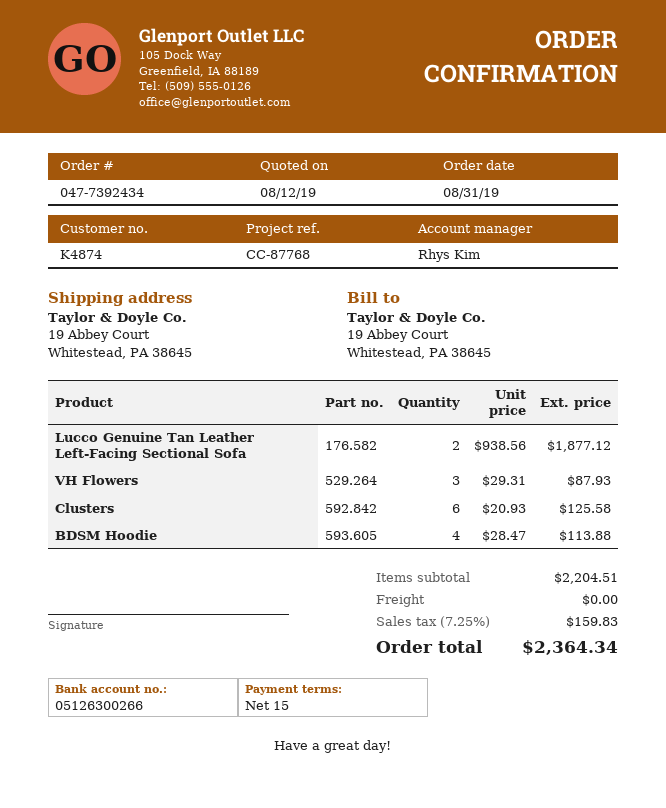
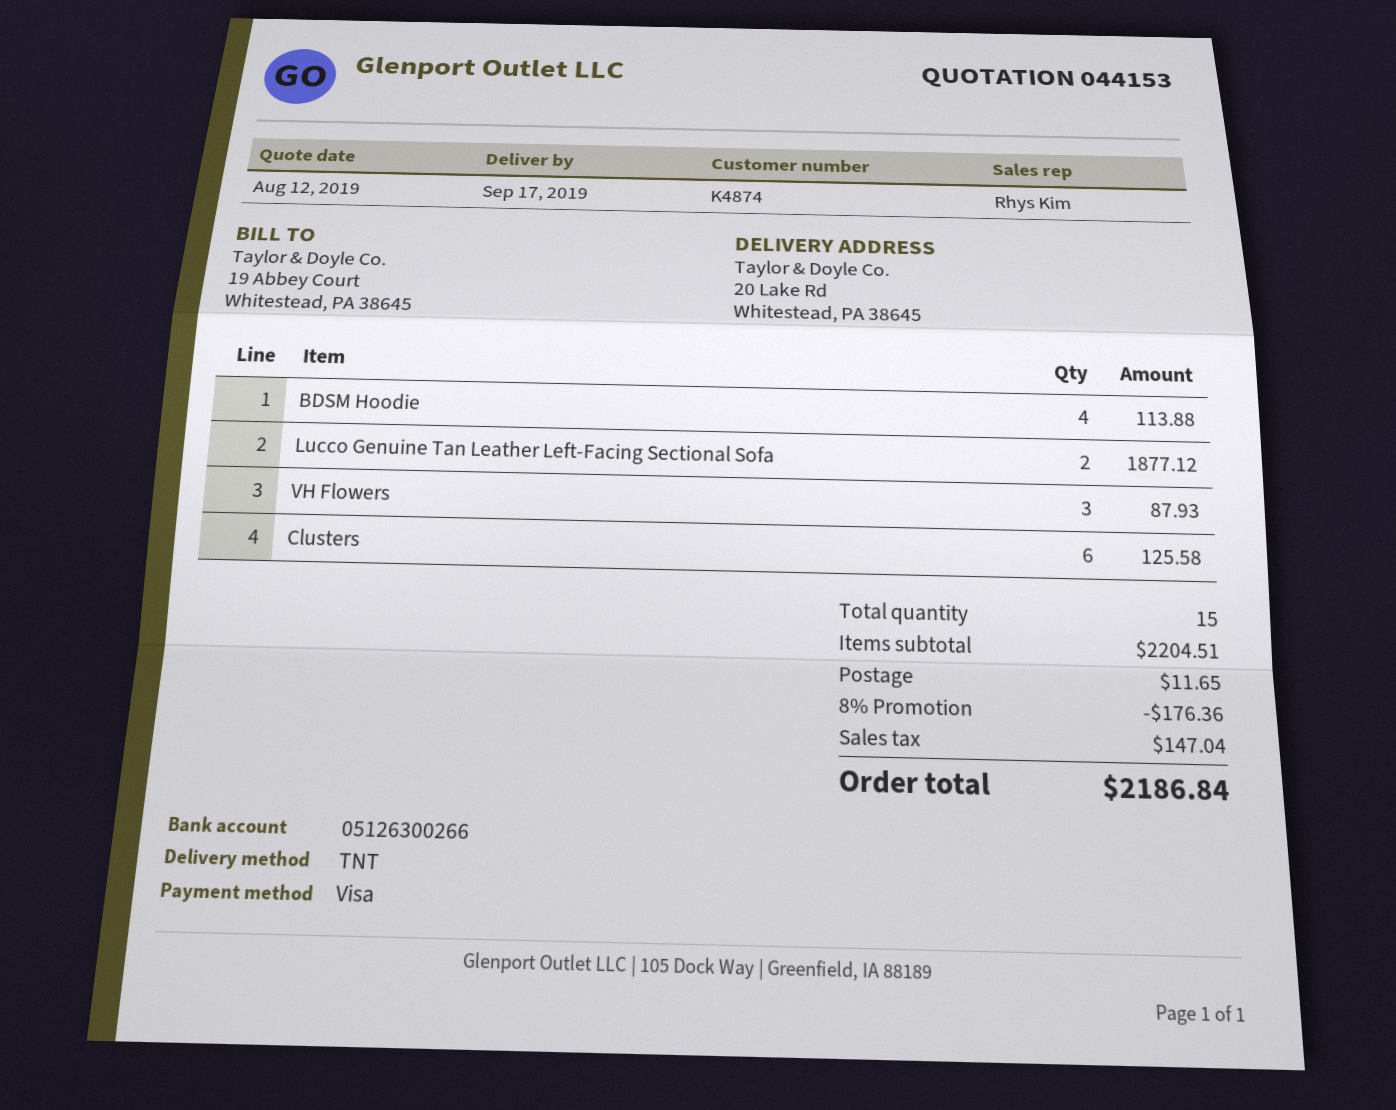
ship to: 19 Abbey Court, Whitestead, PA 38645 -> 20 Lake Rd, Whitestead, PA 38645
discount: none -> 8% = 176.36
shipping: 0.00 -> 11.65
tax: 159.83 -> 147.04
total: 2364.34 -> 2186.84

